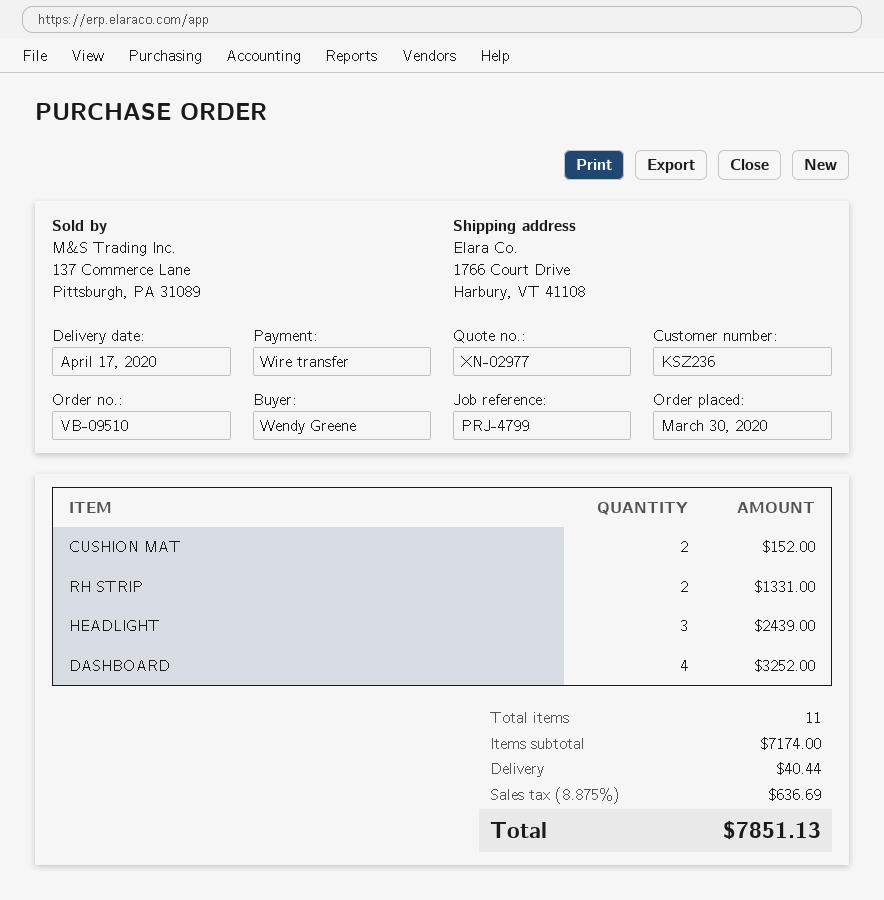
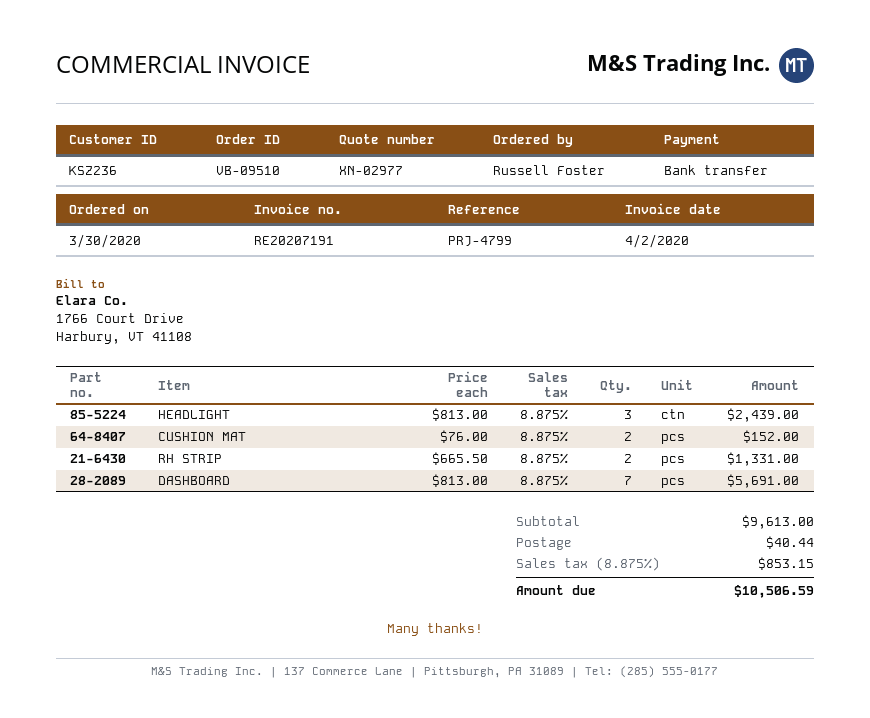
ordered by: Wendy Greene -> Russell Foster
DASHBOARD: 4 for 3252.00 -> 7 for 5691.00
subtotal: 7174.00 -> 9613.00
tax: 8.875% = 636.69 -> 8.875% = 853.15
total: 7851.13 -> 10506.59

